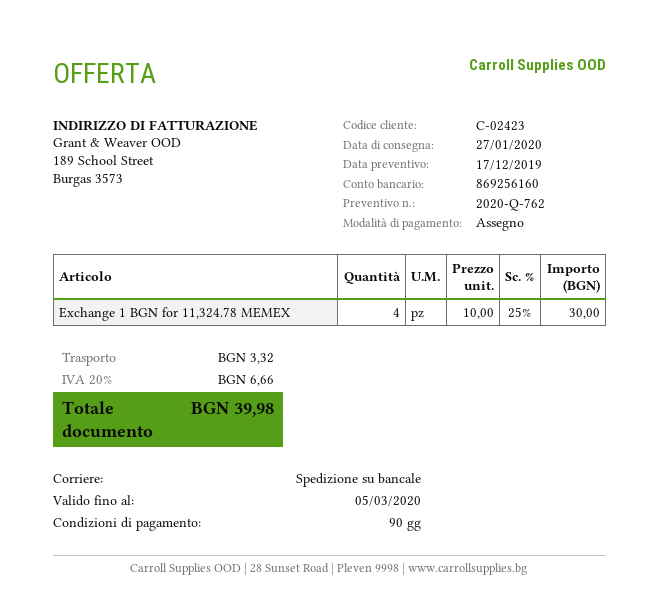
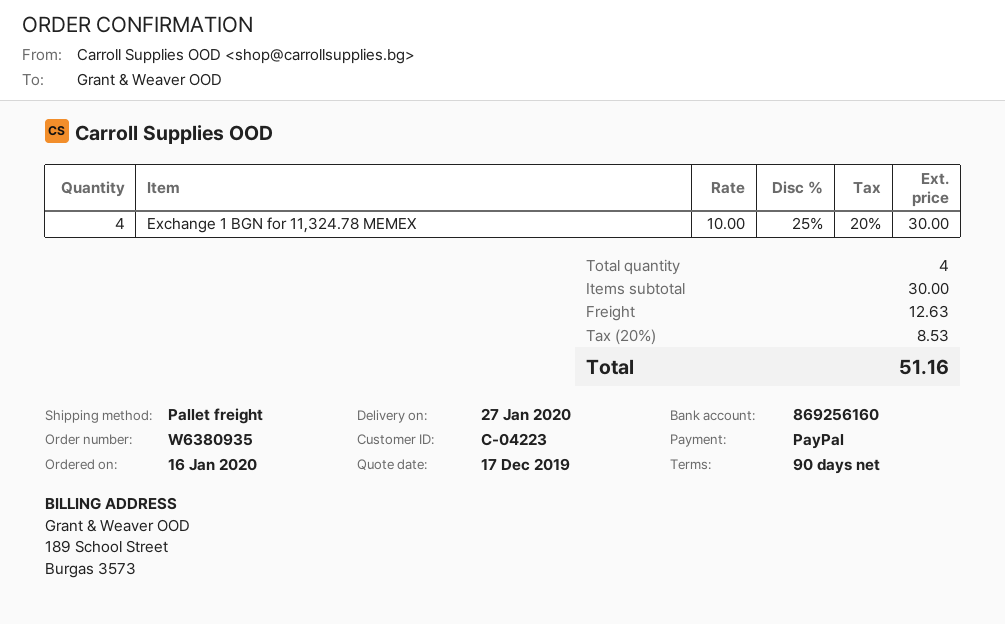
customer number: C-02423 -> C-04223
payment method: cheque -> PayPal
shipping: 3.32 -> 12.63
tax: 20% = 6.66 -> 20% = 8.53
total: 39.98 -> 51.16

